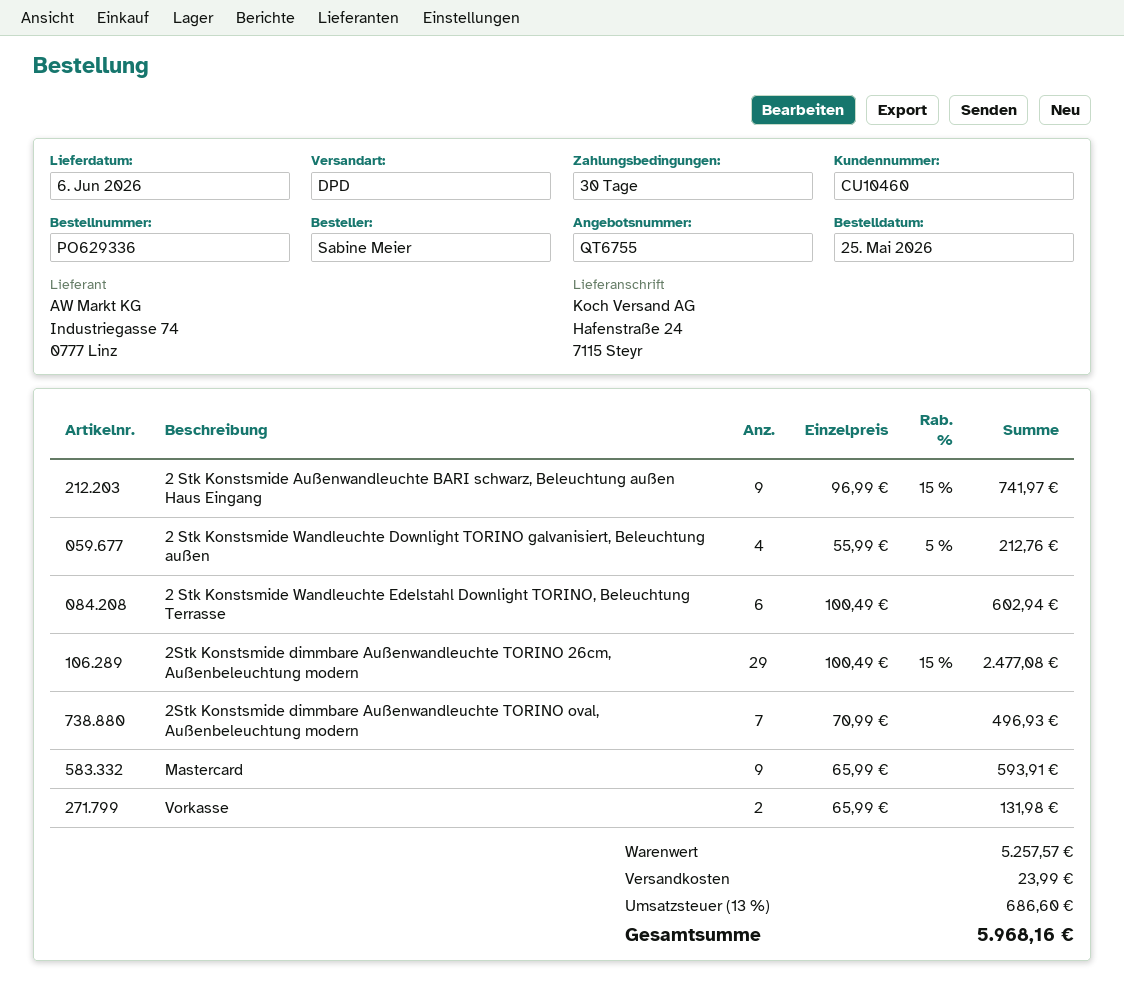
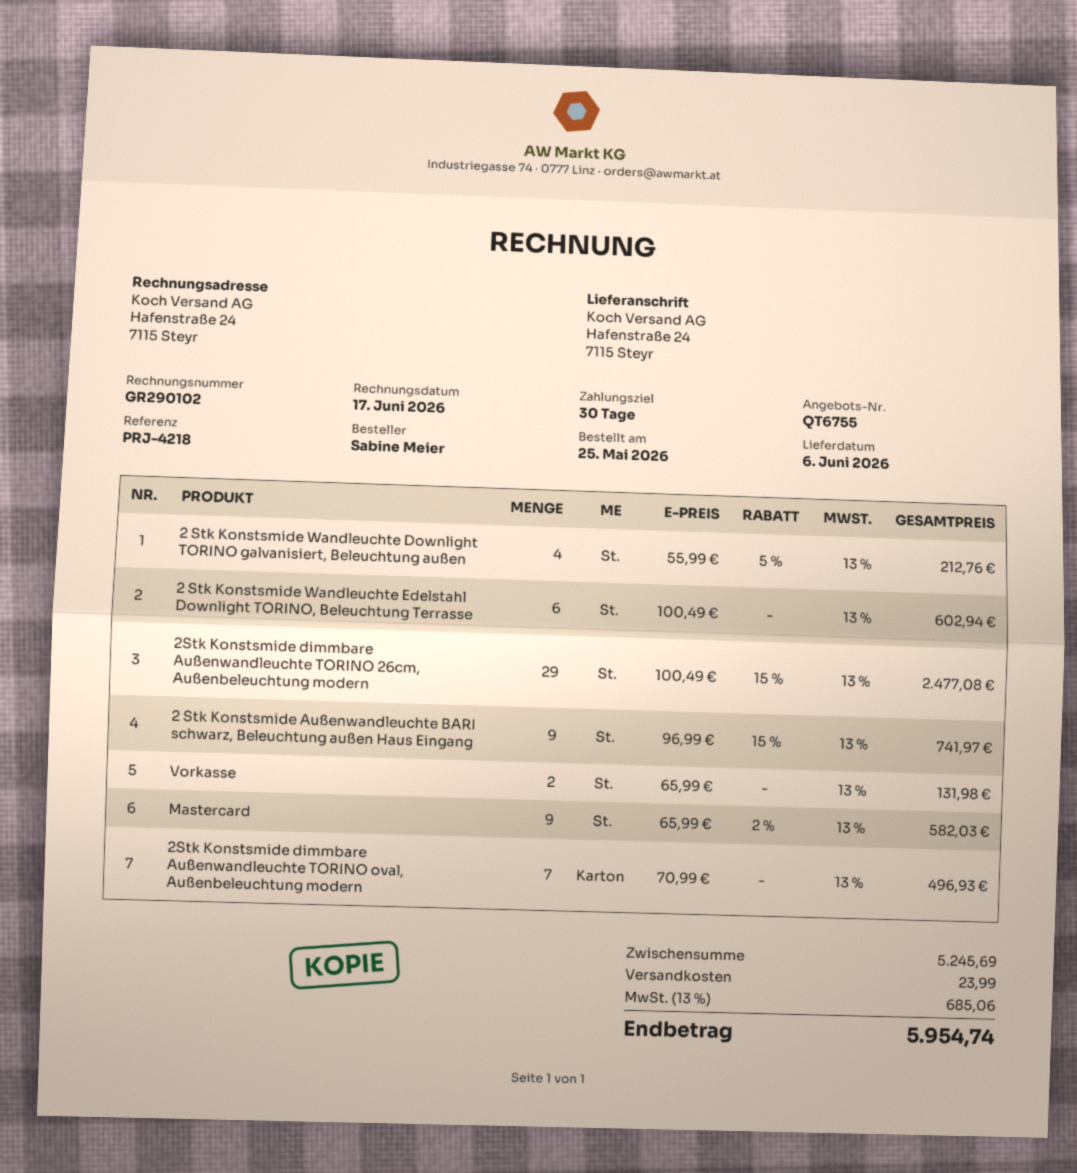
Mastercard: 9 x 65.99 = 593.91 -> 9 x 65.99 - 2% = 582.03
subtotal: 5257.57 -> 5245.69
tax: 13% = 686.60 -> 13% = 685.06
total: 5968.16 -> 5954.74

